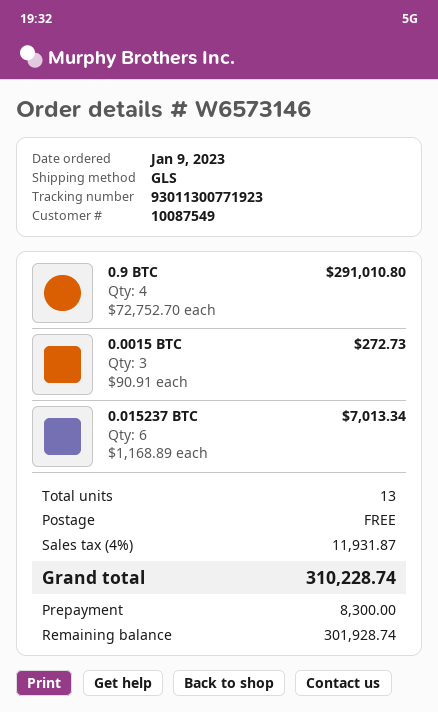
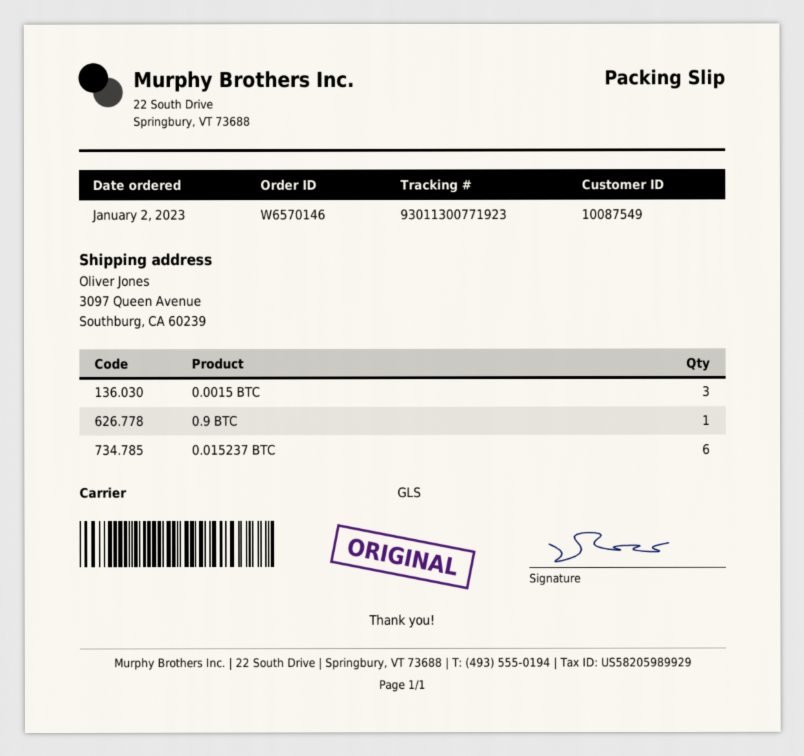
order number: W6573146 -> W6570146
order date: 2023-01-09 -> 2023-01-02
0.9 BTC: 4 -> 1

